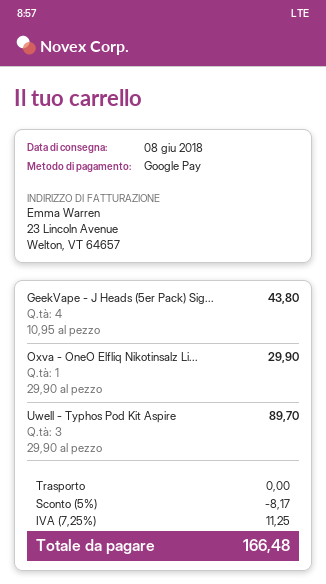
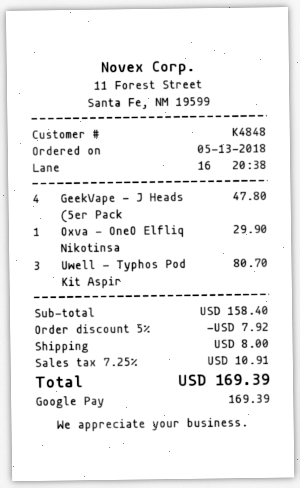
GeekVape - J Heads (5er Pack) Sig...: 4 for 43.80 -> 4 for 47.80
Uwell - Typhos Pod Kit Aspire: 3 for 89.70 -> 3 for 80.70
discount: 5% = 8.17 -> 5% = 7.92
shipping: 0.00 -> 8.00
tax: 7.25% = 11.25 -> 7.25% = 10.91
total: 166.48 -> 169.39

